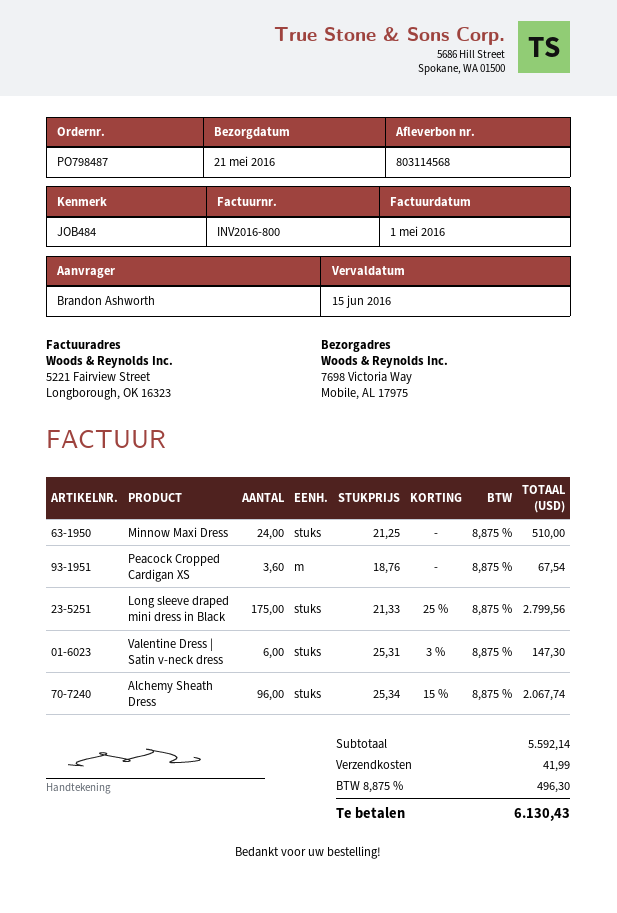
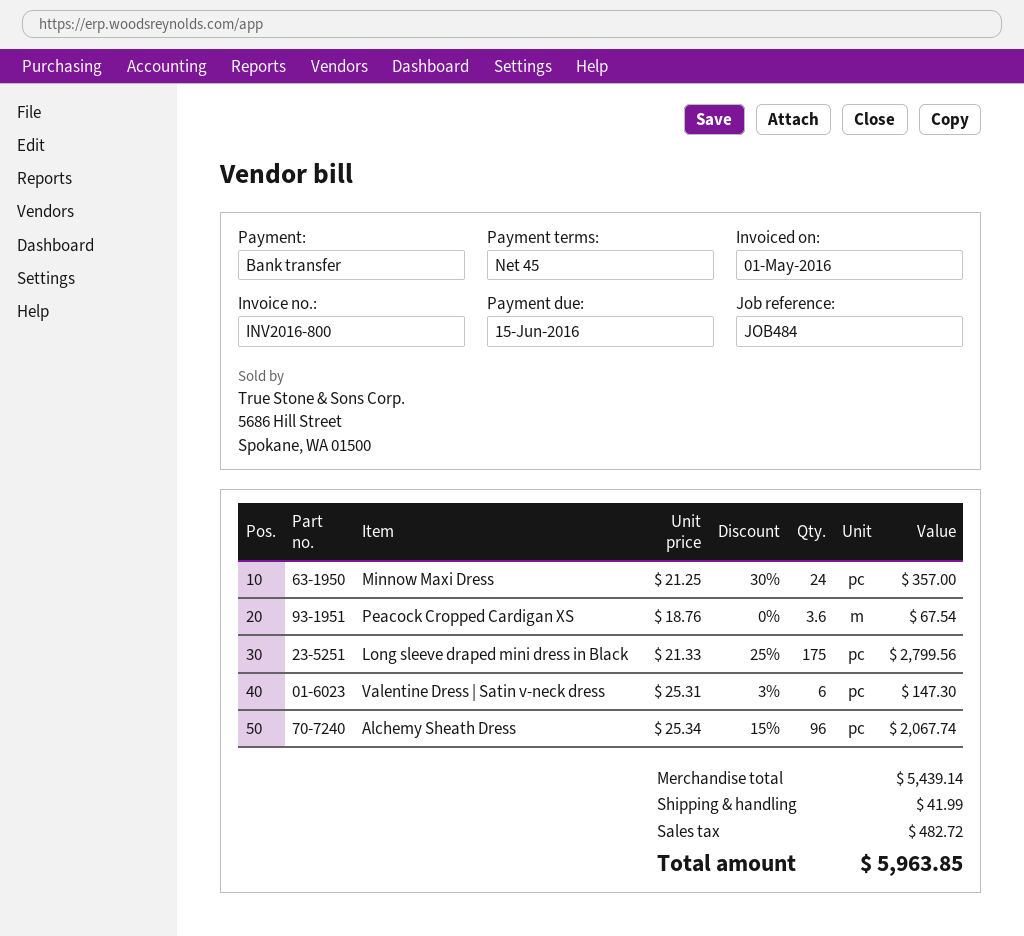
Minnow Maxi Dress: 24 x 21.25 = 510.00 -> 24 x 21.25 - 30% = 357.00
subtotal: 5592.14 -> 5439.14
tax: 496.30 -> 482.72
total: 6130.43 -> 5963.85

